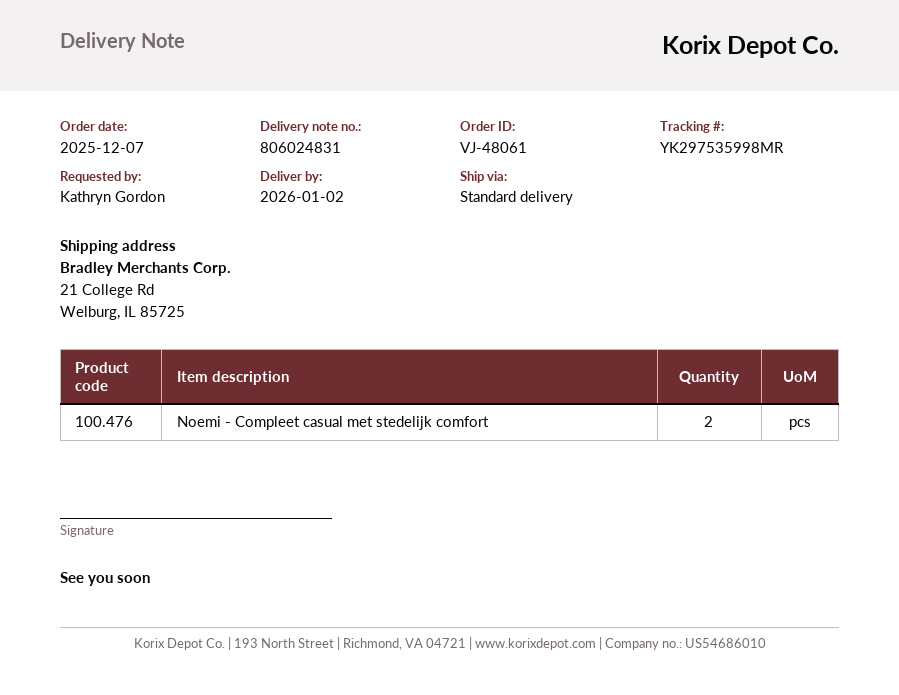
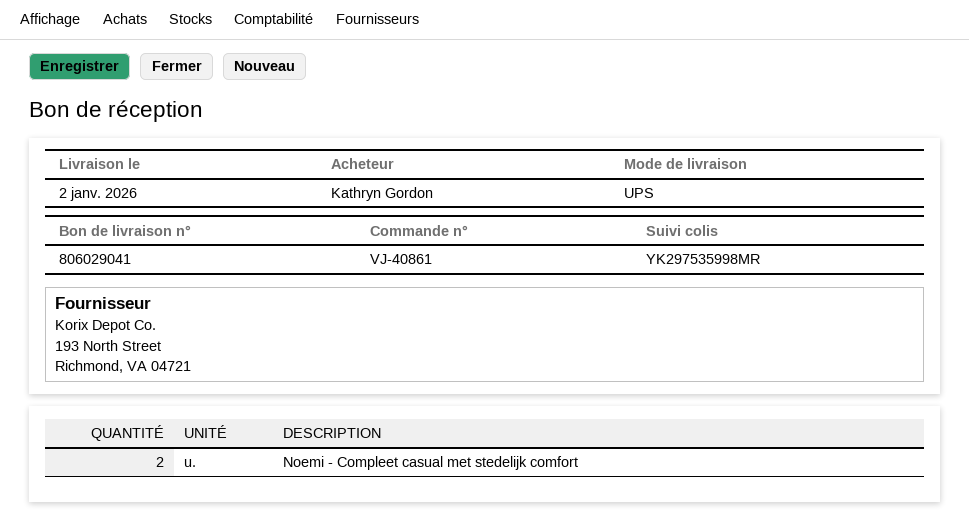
order number: VJ-48061 -> VJ-40861
delivery note number: 806024831 -> 806029041
shipping method: standard -> UPS

